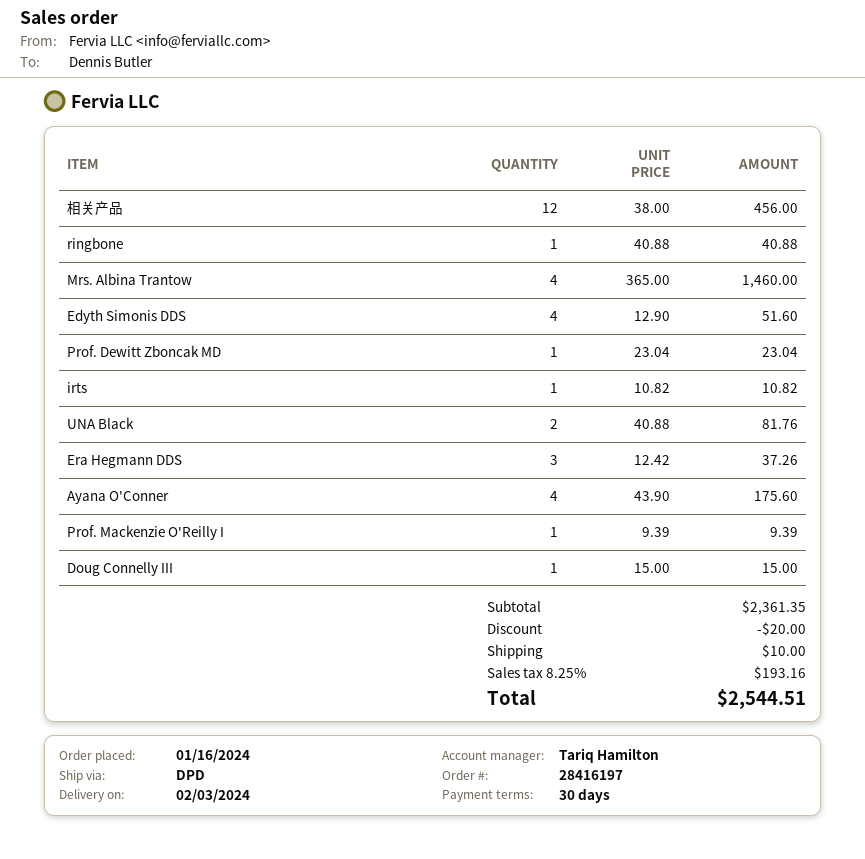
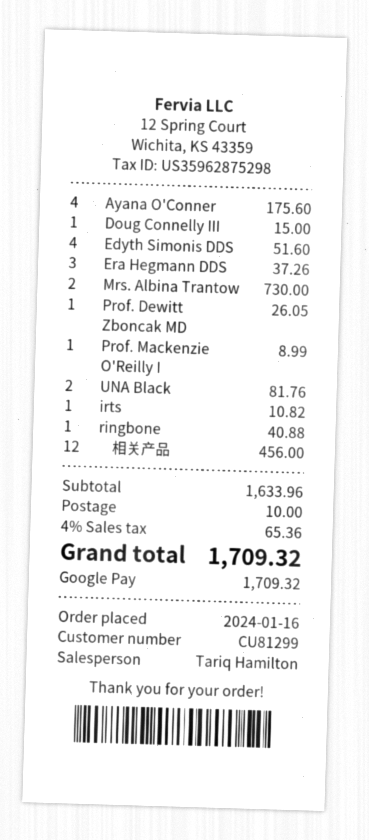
Mrs. Albina Trantow: 4 for 1460.00 -> 2 for 730.00
Prof. Dewitt Zboncak MD: 1 for 23.04 -> 1 for 26.05
Prof. Mackenzie O'Reilly I: 1 for 9.39 -> 1 for 8.99
subtotal: 2361.35 -> 1633.96
discount: 20.00 -> none
tax: 8.25% = 193.16 -> 4% = 65.36
total: 2544.51 -> 1709.32

